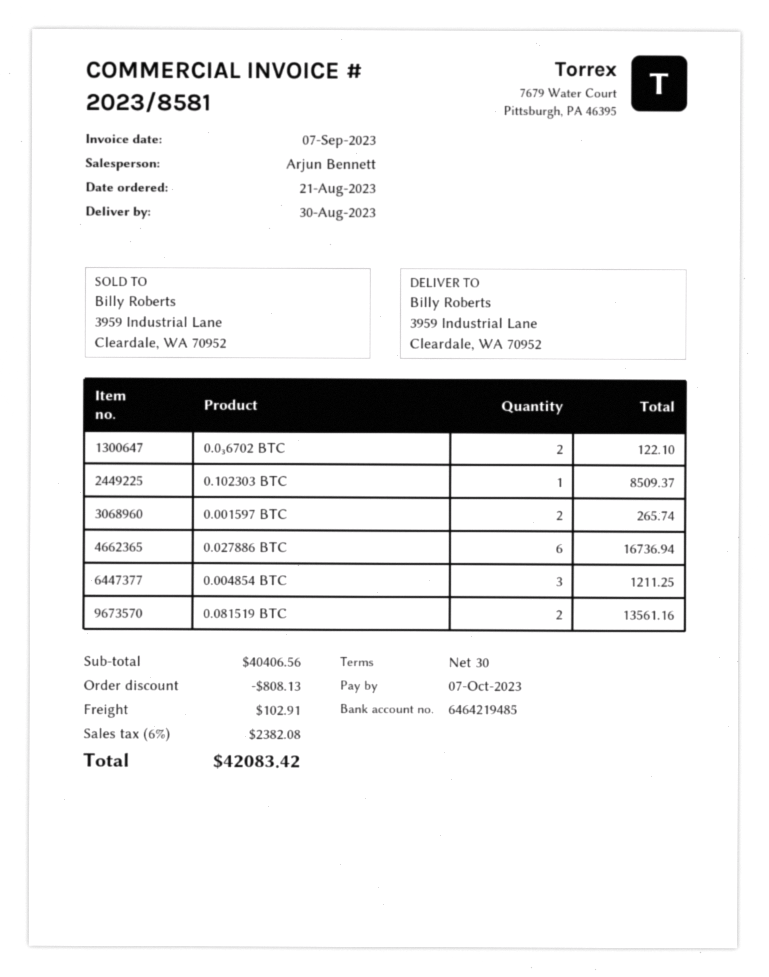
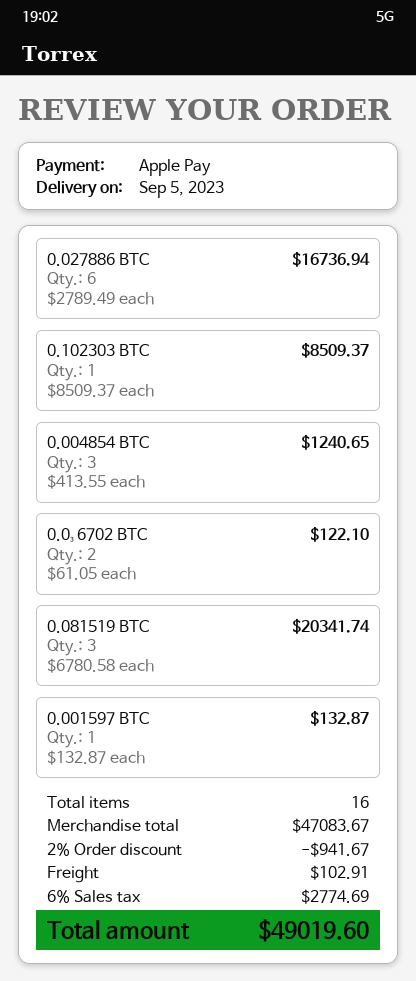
delivery date: 2023-08-30 -> 2023-09-05
0.001597 BTC: 2 for 265.74 -> 1 for 132.87
0.004854 BTC: 3 for 1211.25 -> 3 for 1240.65
0.081519 BTC: 2 for 13561.16 -> 3 for 20341.74
subtotal: 40406.56 -> 47083.67
discount: 808.13 -> 941.67
tax: 6% = 2382.08 -> 6% = 2774.69
total: 42083.42 -> 49019.60

